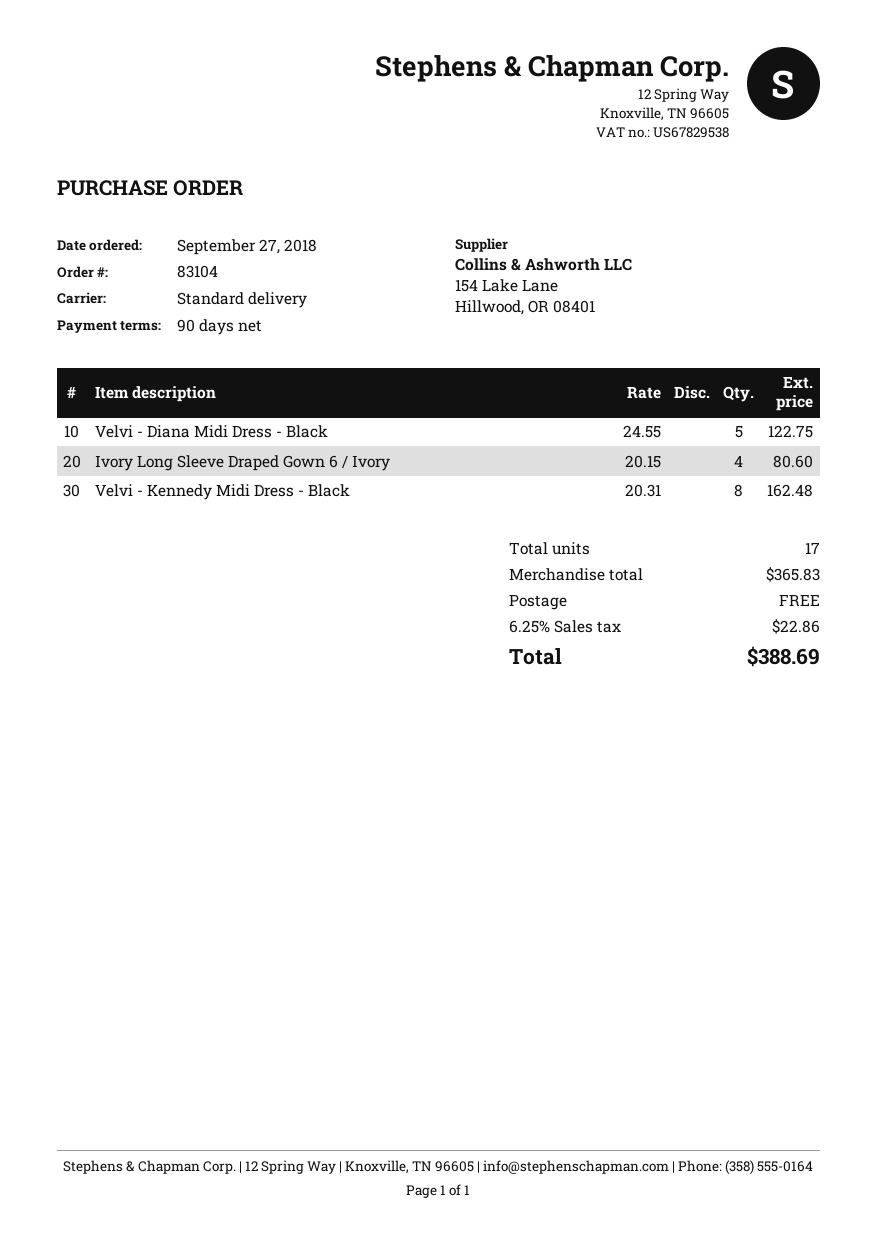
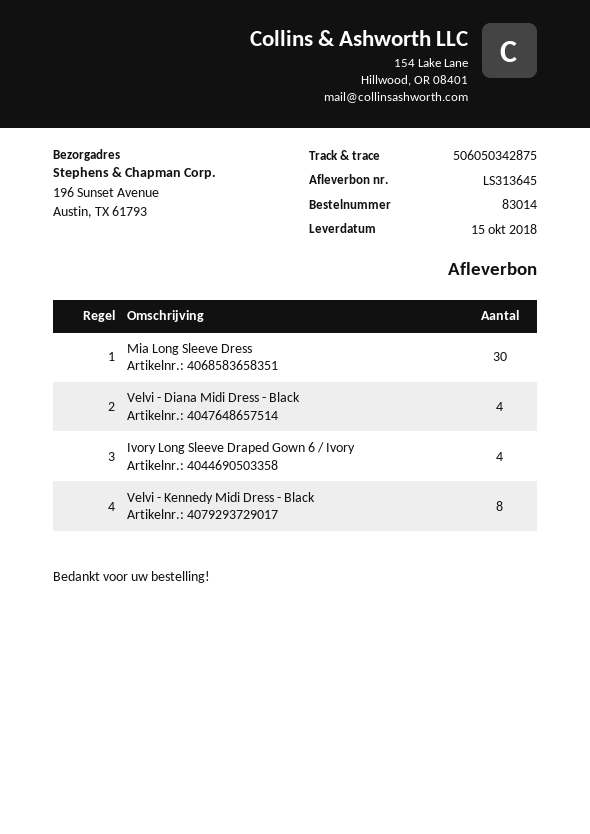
order number: 83104 -> 83014
Velvi - Diana Midi Dress - Black: 5 -> 4
Mia Long Sleeve Dress: none -> 30

